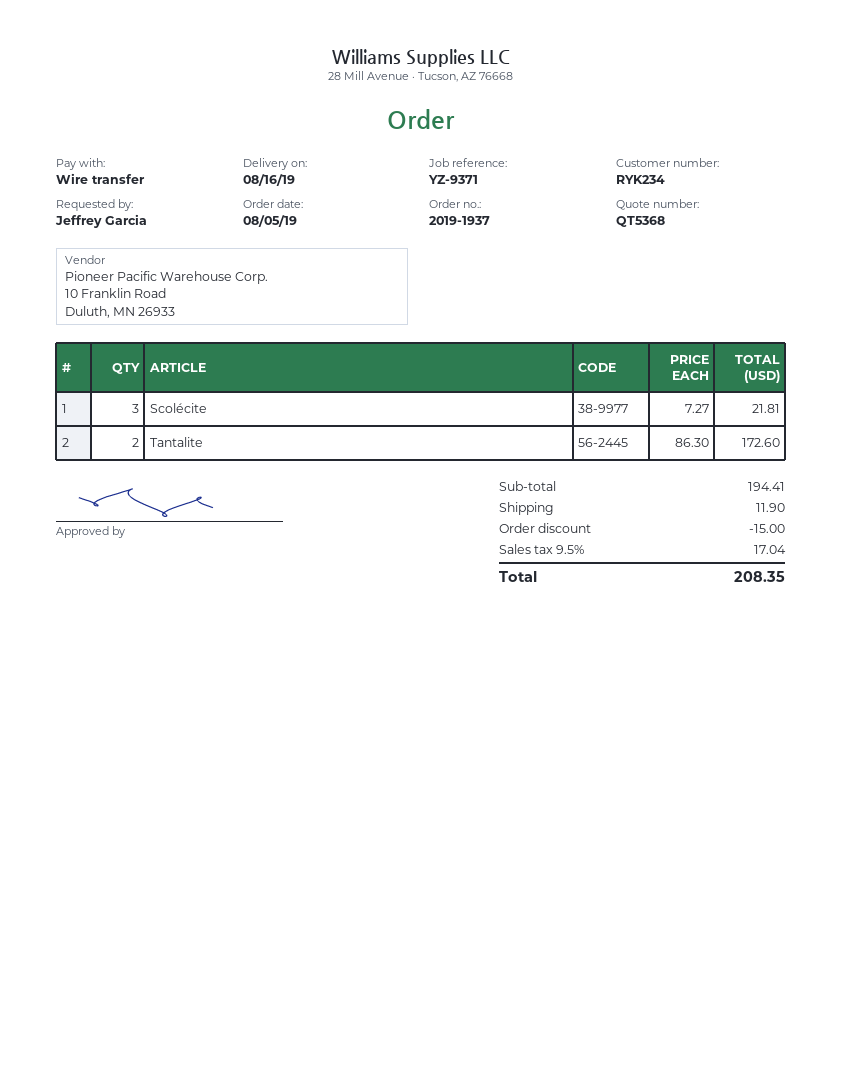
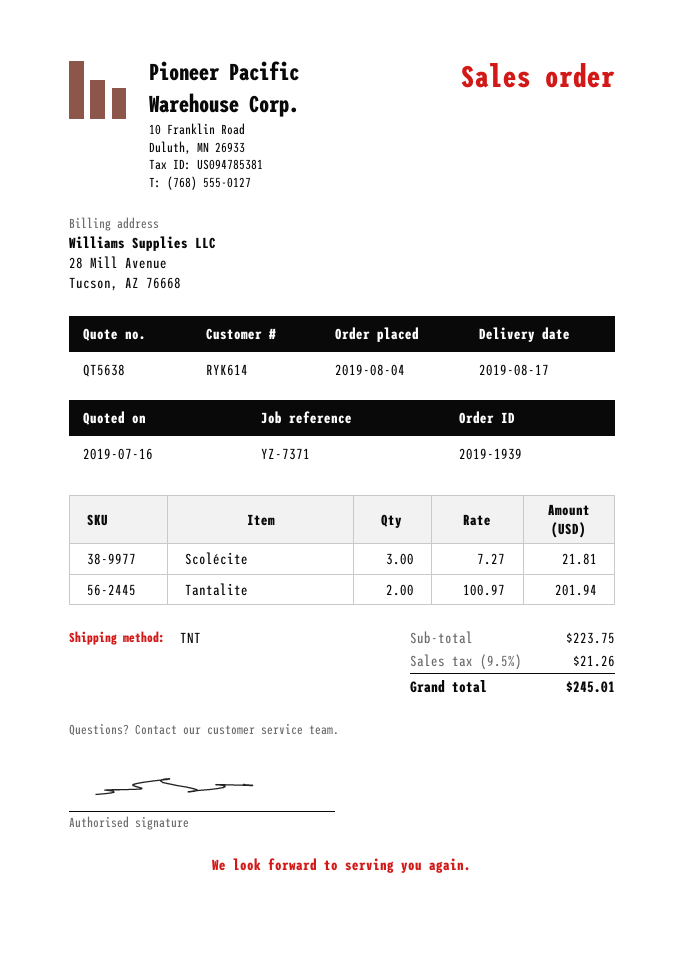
quote number: QT5368 -> QT5638
order number: 2019-1937 -> 2019-1939
order date: 2019-08-05 -> 2019-08-04
delivery date: 2019-08-16 -> 2019-08-17
customer number: RYK234 -> RYK614
reference: YZ-9371 -> YZ-7371
Tantalite: 2 x 86.30 = 172.60 -> 2 x 100.97 = 201.94
subtotal: 194.41 -> 223.75
discount: 15.00 -> none
shipping: 11.90 -> none
tax: 9.5% = 17.04 -> 9.5% = 21.26
total: 208.35 -> 245.01

